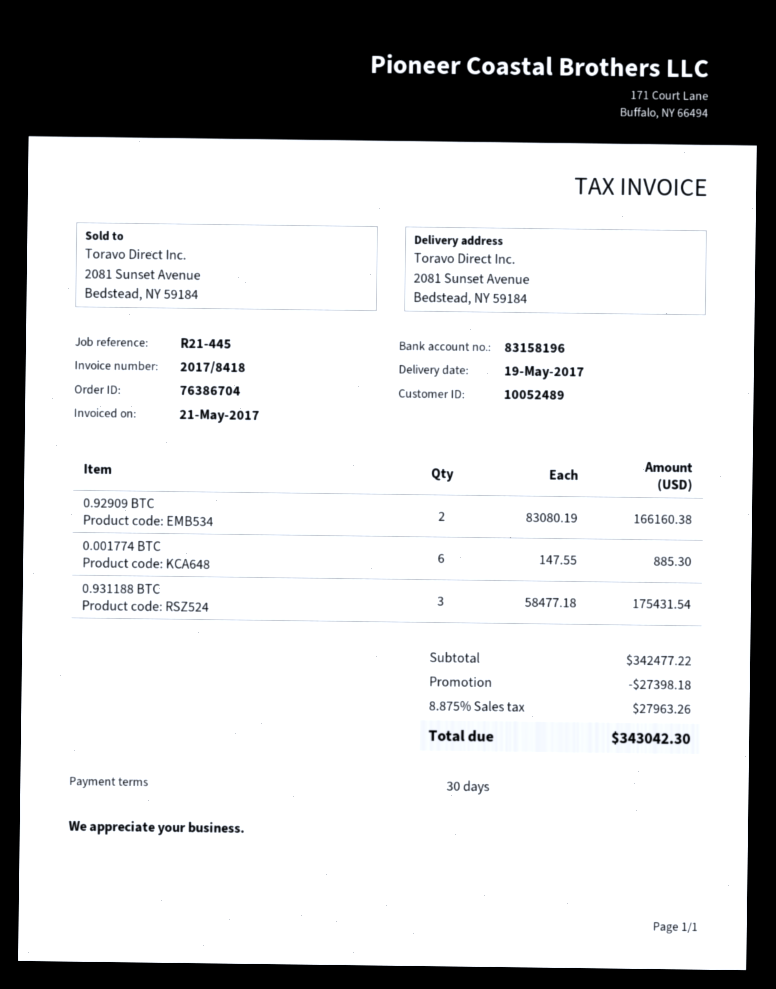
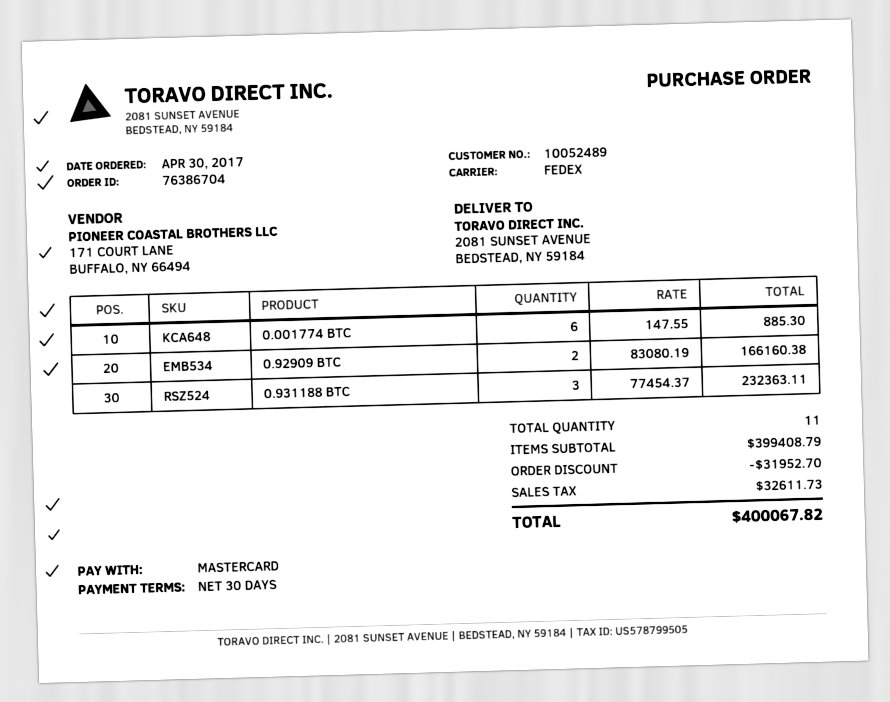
0.931188 BTC: 3 x 58477.18 = 175431.54 -> 3 x 77454.37 = 232363.11
subtotal: 342477.22 -> 399408.79
discount: 27398.18 -> 31952.70
tax: 27963.26 -> 32611.73
total: 343042.30 -> 400067.82

